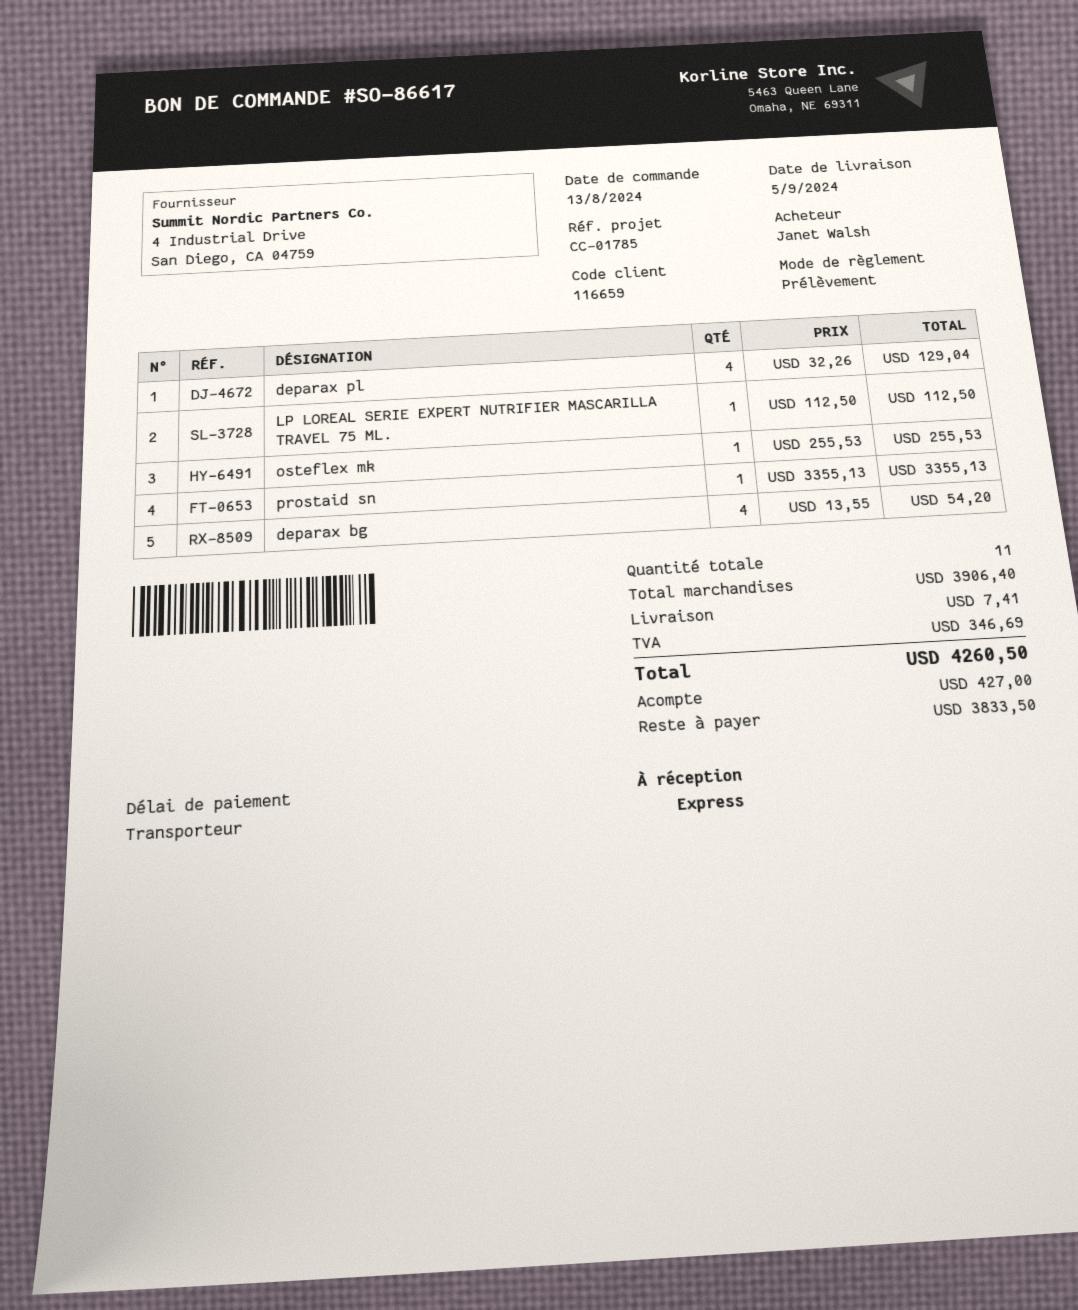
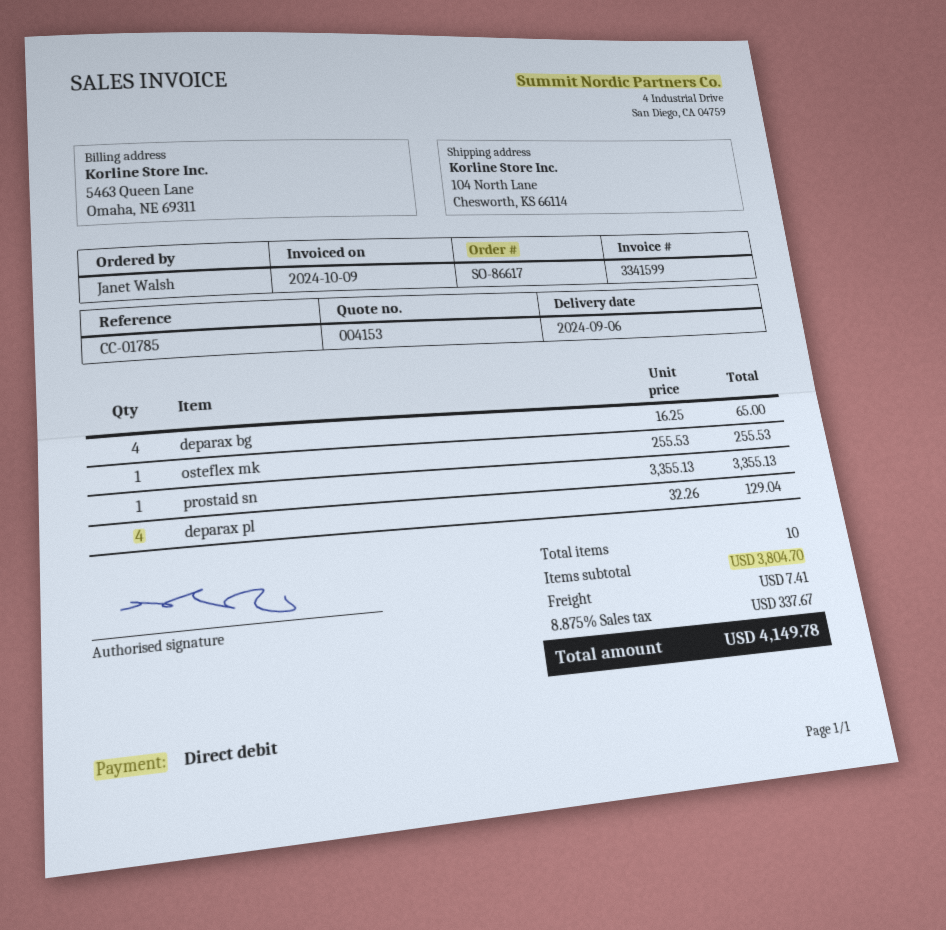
delivery date: 2024-09-05 -> 2024-09-06
LP LOREAL SERIE EXPERT NUTRIFIER MASCARILLA TRAVEL 75 ML.: 1 x 112.50 = 112.50 -> none
deparax bg: 4 x 13.55 = 54.20 -> 4 x 16.25 = 65.00
total quantity: 11 -> 10
subtotal: 3906.40 -> 3804.70
tax: 346.69 -> 337.67
total: 4260.50 -> 4149.78

